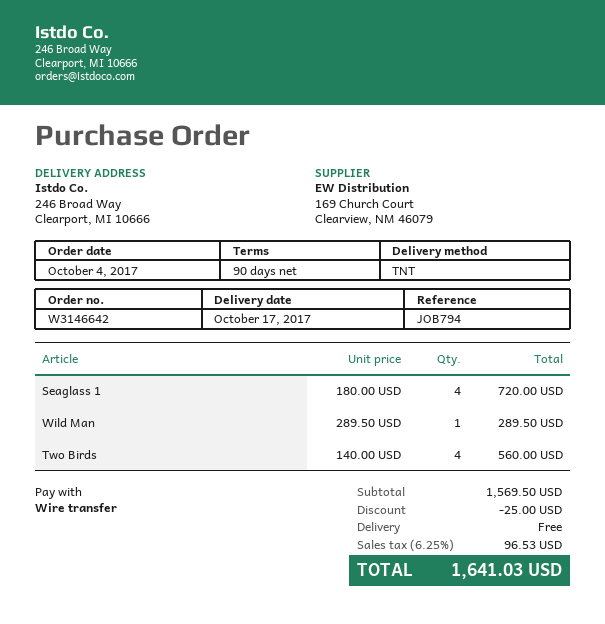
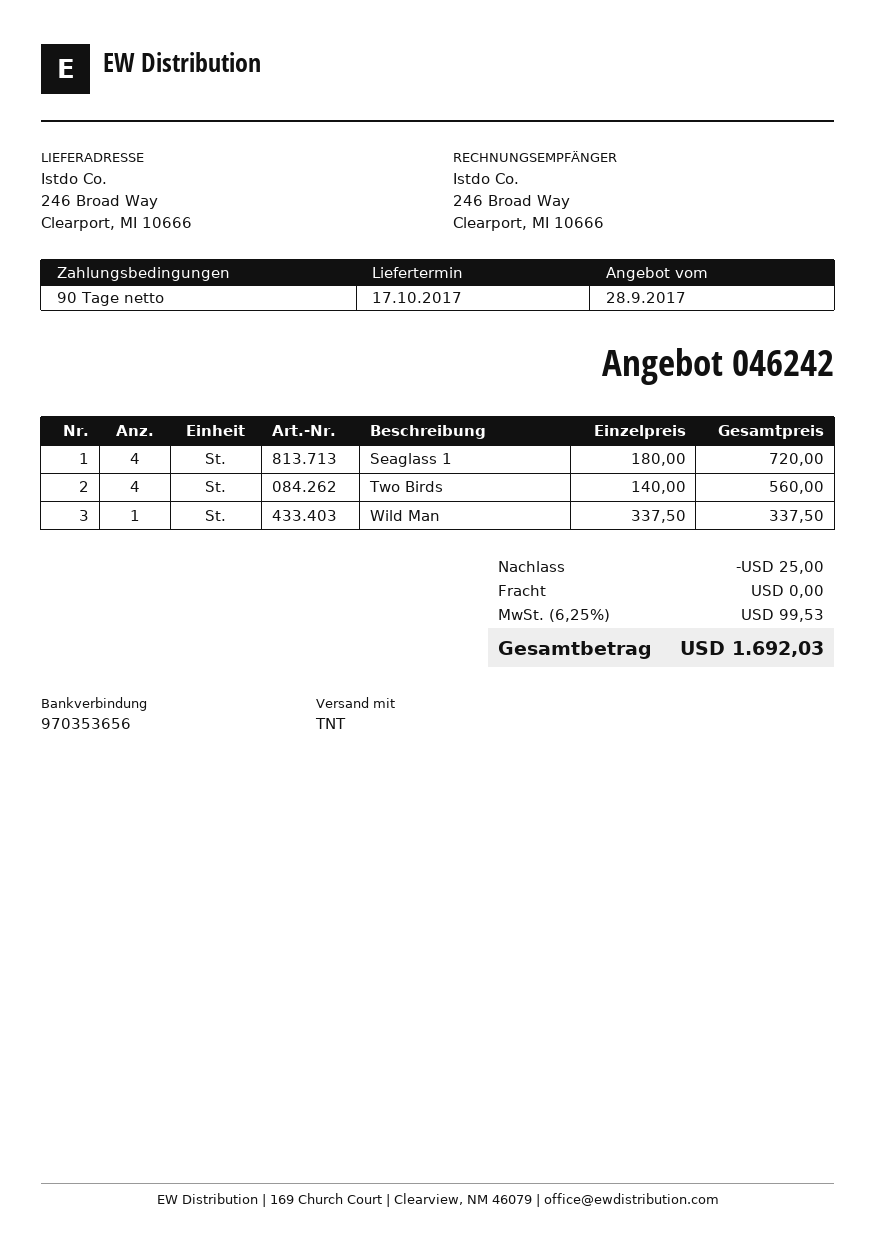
Wild Man: 1 x 289.50 = 289.50 -> 1 x 337.50 = 337.50
tax: 6.25% = 96.53 -> 6.25% = 99.53
total: 1641.03 -> 1692.03

